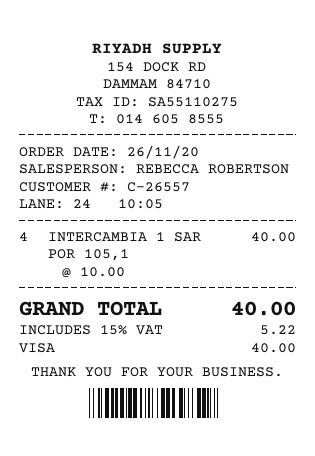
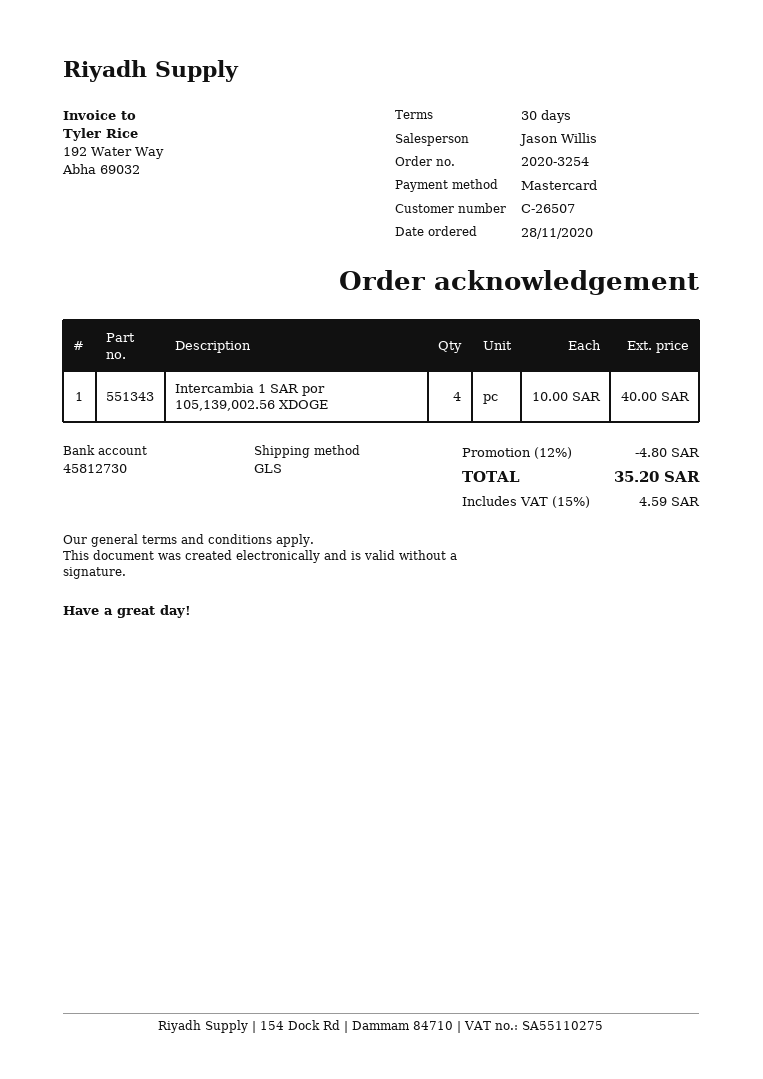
order date: 2020-11-26 -> 2020-11-28
customer number: C-26557 -> C-26507
sales rep: REBECCA ROBERTSON -> Jason Willis
payment method: Visa -> Mastercard
discount: none -> 12% = 4.80
tax: 15% = 5.22 -> 15% = 4.59
total: 40.00 -> 35.20

